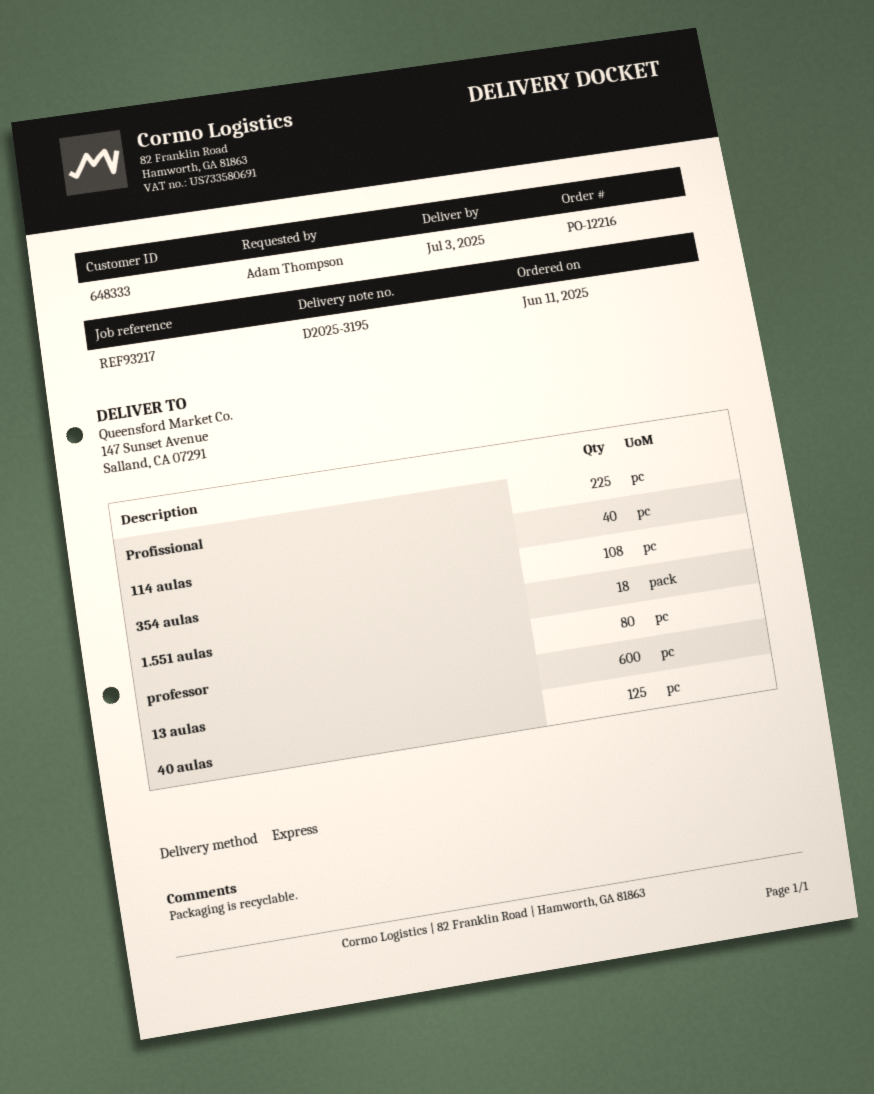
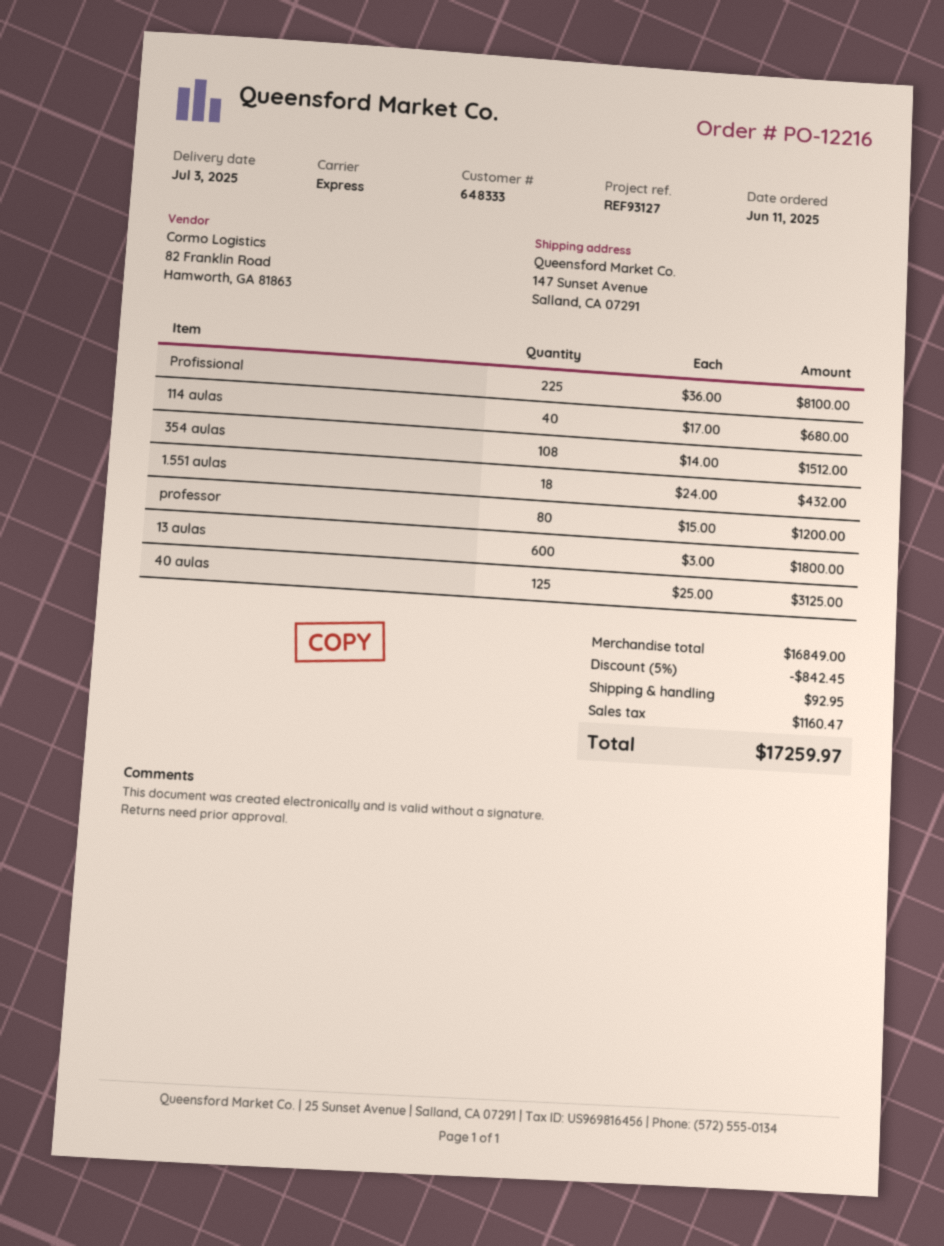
reference: REF93217 -> REF93127

